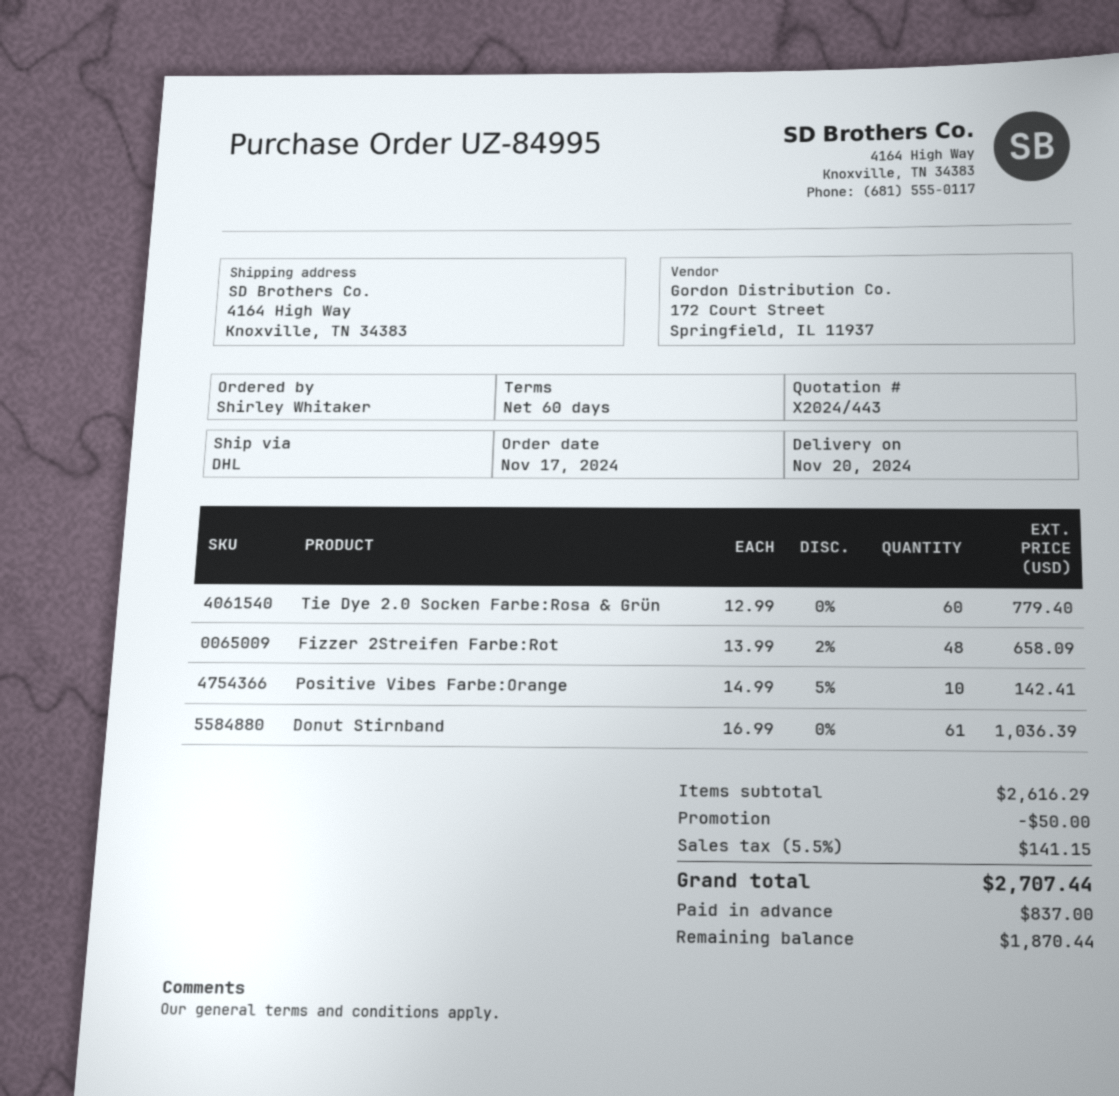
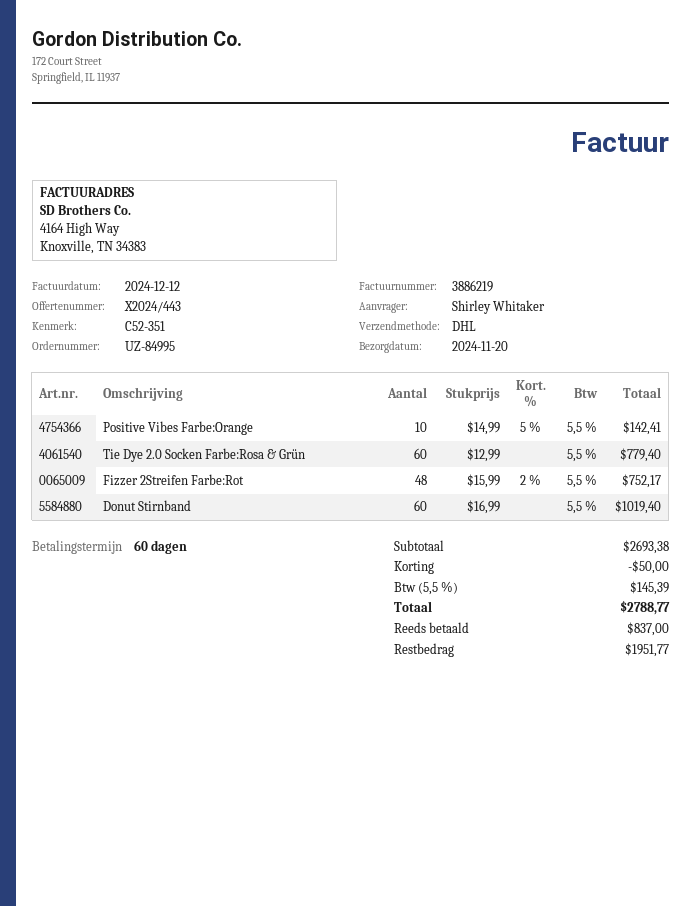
Fizzer 2Streifen Farbe:Rot: 48 x 13.99 - 2% = 658.09 -> 48 x 15.99 - 2% = 752.17
Donut Stirnband: 61 x 16.99 = 1036.39 -> 60 x 16.99 = 1019.40
subtotal: 2616.29 -> 2693.38
tax: 5.5% = 141.15 -> 5.5% = 145.39
total: 2707.44 -> 2788.77
balance: 1870.44 -> 1951.77

